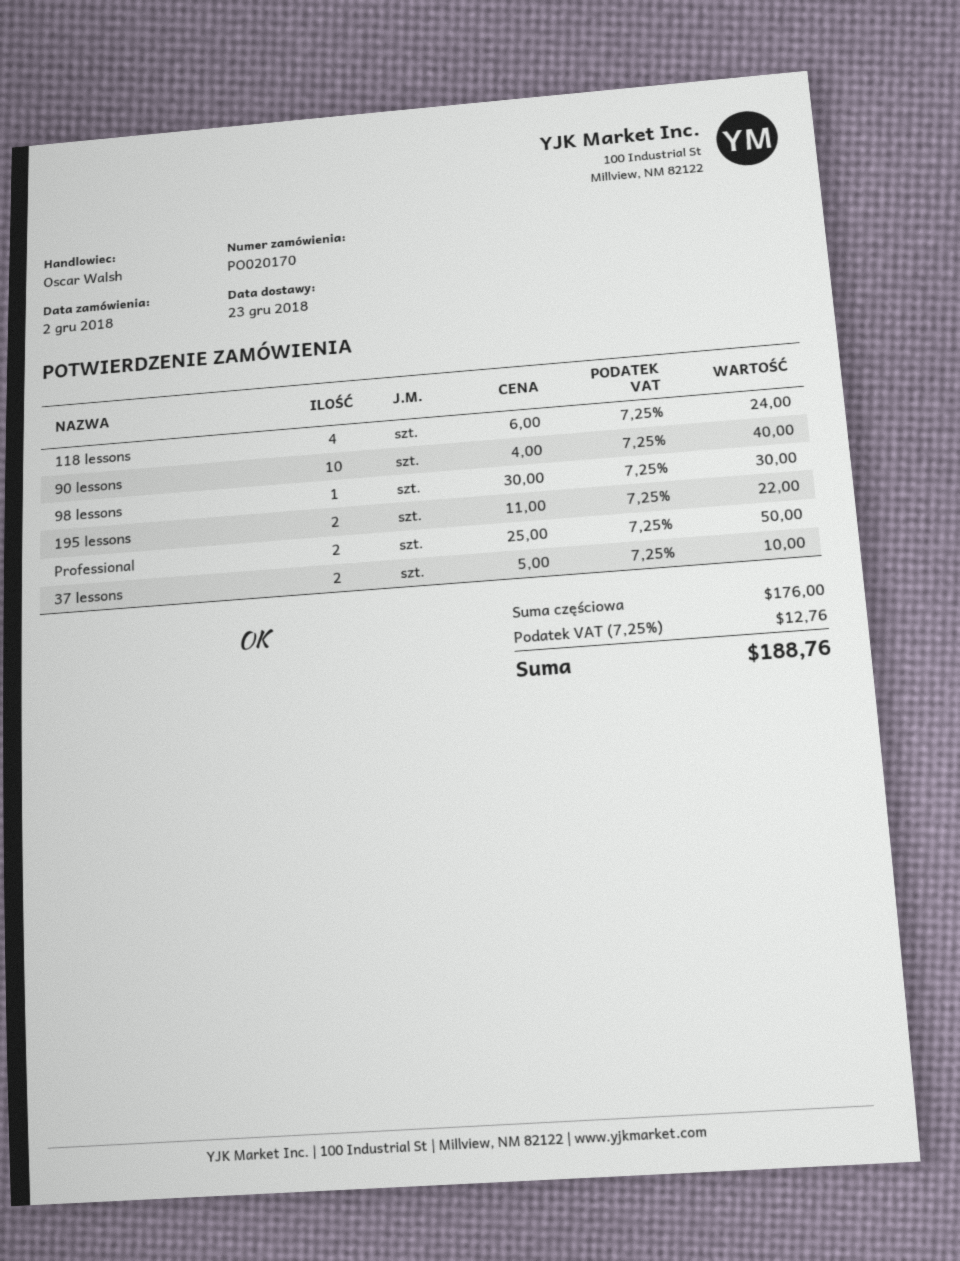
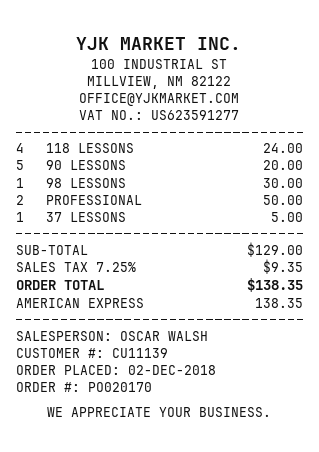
90 lessons: 10 for 40.00 -> 5 for 20.00
195 lessons: 2 for 22.00 -> none
37 lessons: 2 for 10.00 -> 1 for 5.00
subtotal: 176.00 -> 129.00
tax: 7.25% = 12.76 -> 7.25% = 9.35
total: 188.76 -> 138.35

